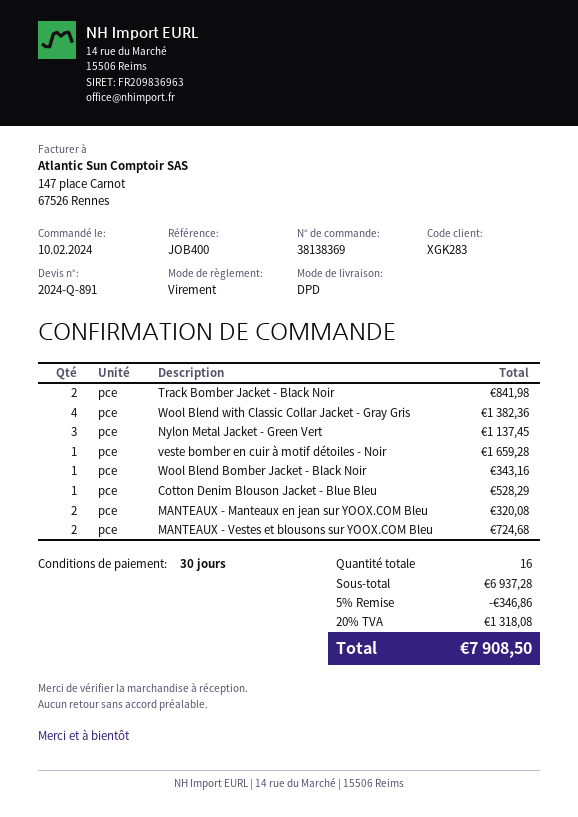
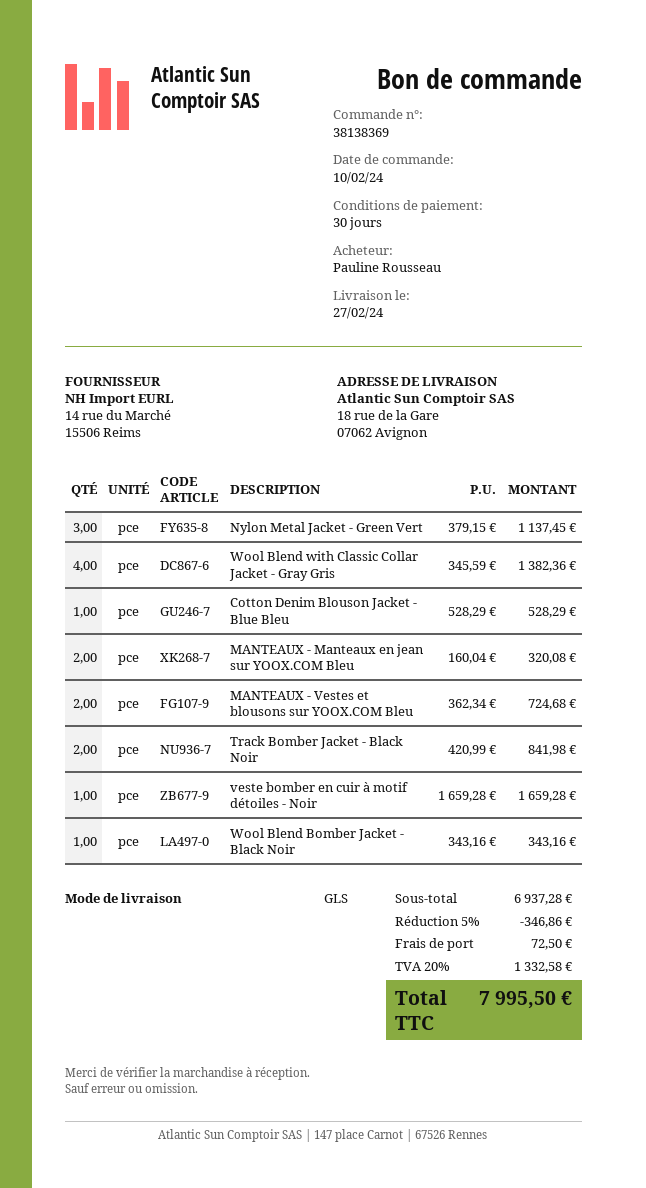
shipping method: DPD -> GLS
shipping: none -> 72.50
tax: 20% = 1318.08 -> 20% = 1332.58
total: 7908.50 -> 7995.50

